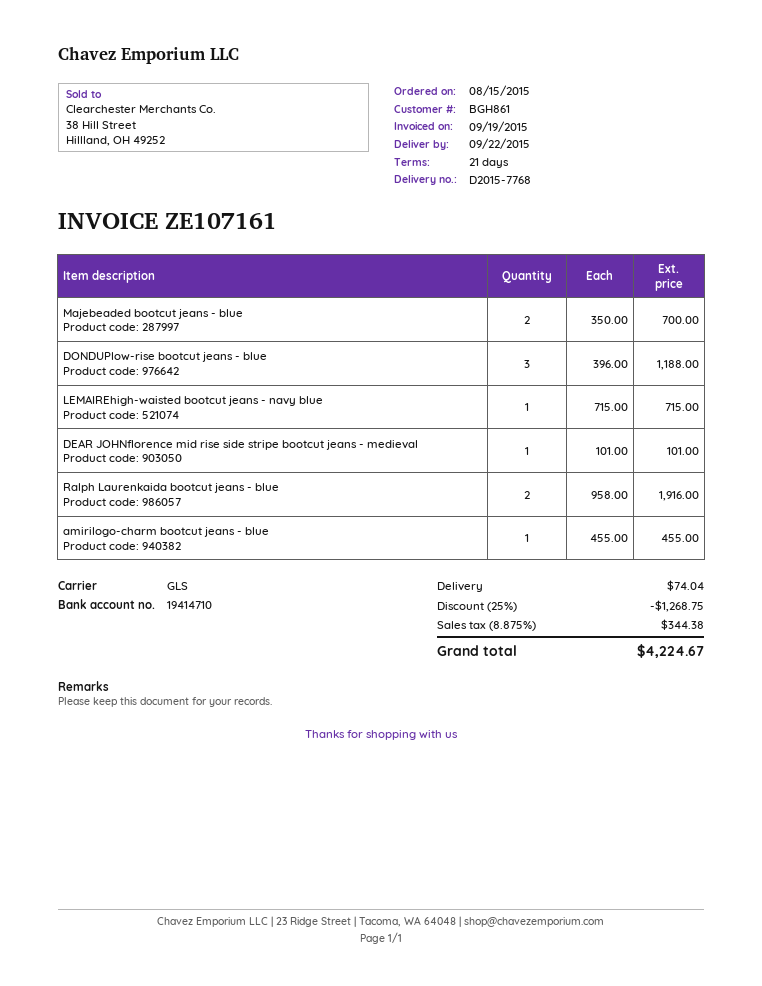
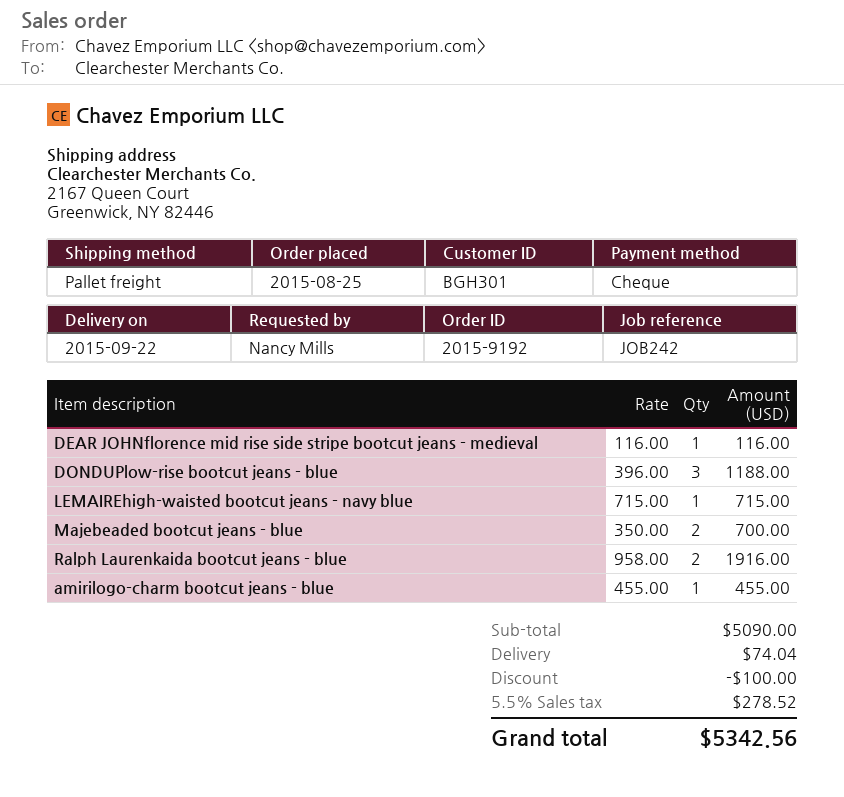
order date: 2015-08-15 -> 2015-08-25
customer number: BGH861 -> BGH301
shipping method: GLS -> pallet freight
DEAR JOHNflorence mid rise side stripe bootcut jeans - medieval: 1 x 101.00 = 101.00 -> 1 x 116.00 = 116.00
discount: 1268.75 -> 100.00
tax: 8.875% = 344.38 -> 5.5% = 278.52
total: 4224.67 -> 5342.56

